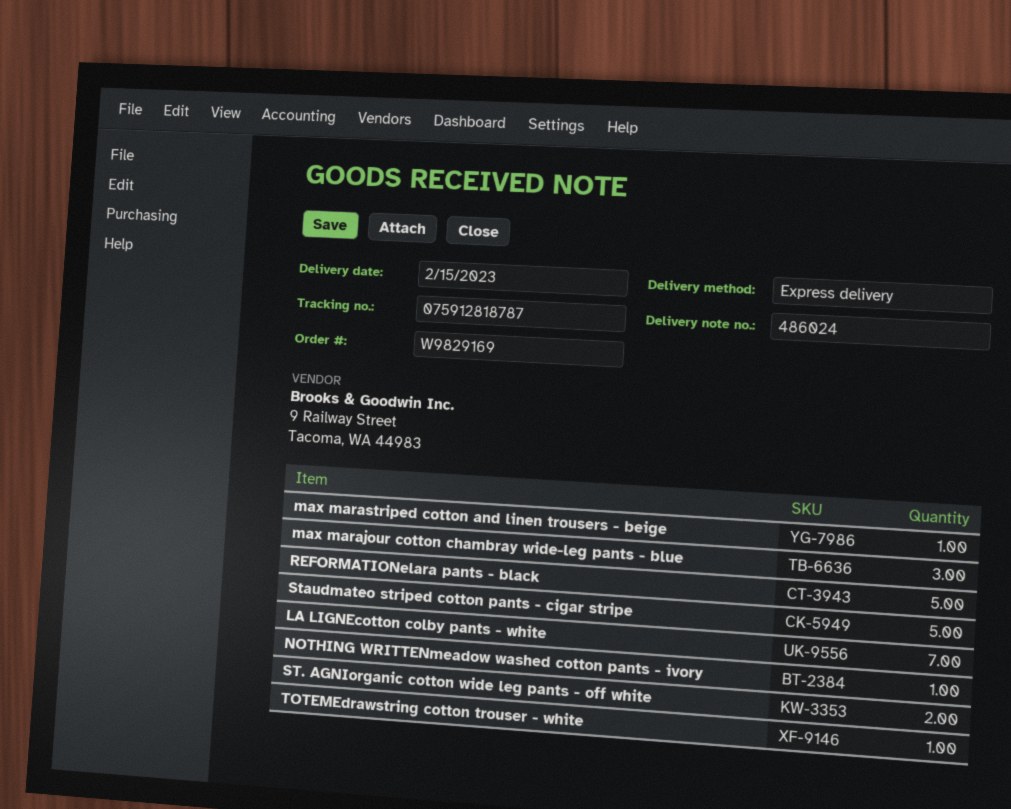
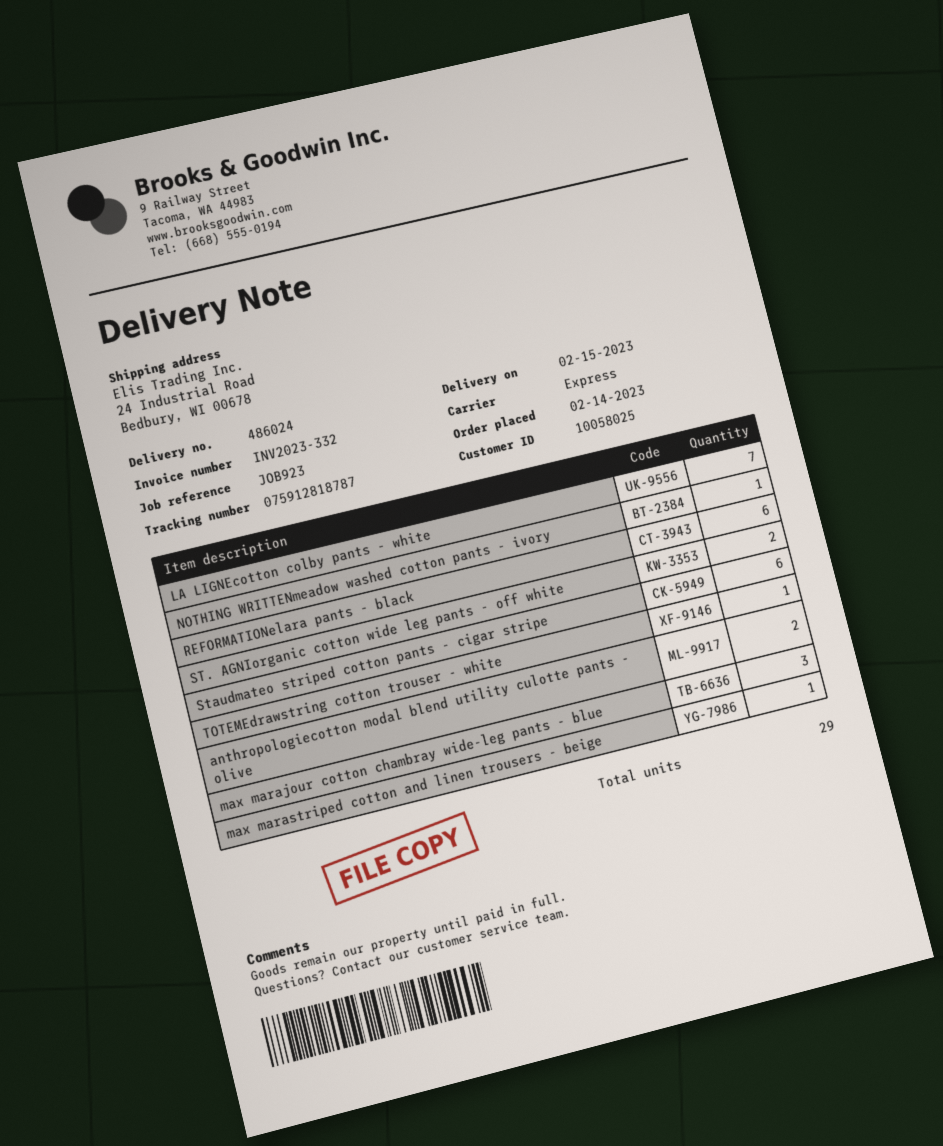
REFORMATIONelara pants - black: 5 -> 6
Staudmateo striped cotton pants - cigar stripe: 5 -> 6
anthropologiecotton modal blend utility culotte pants - olive: none -> 2

